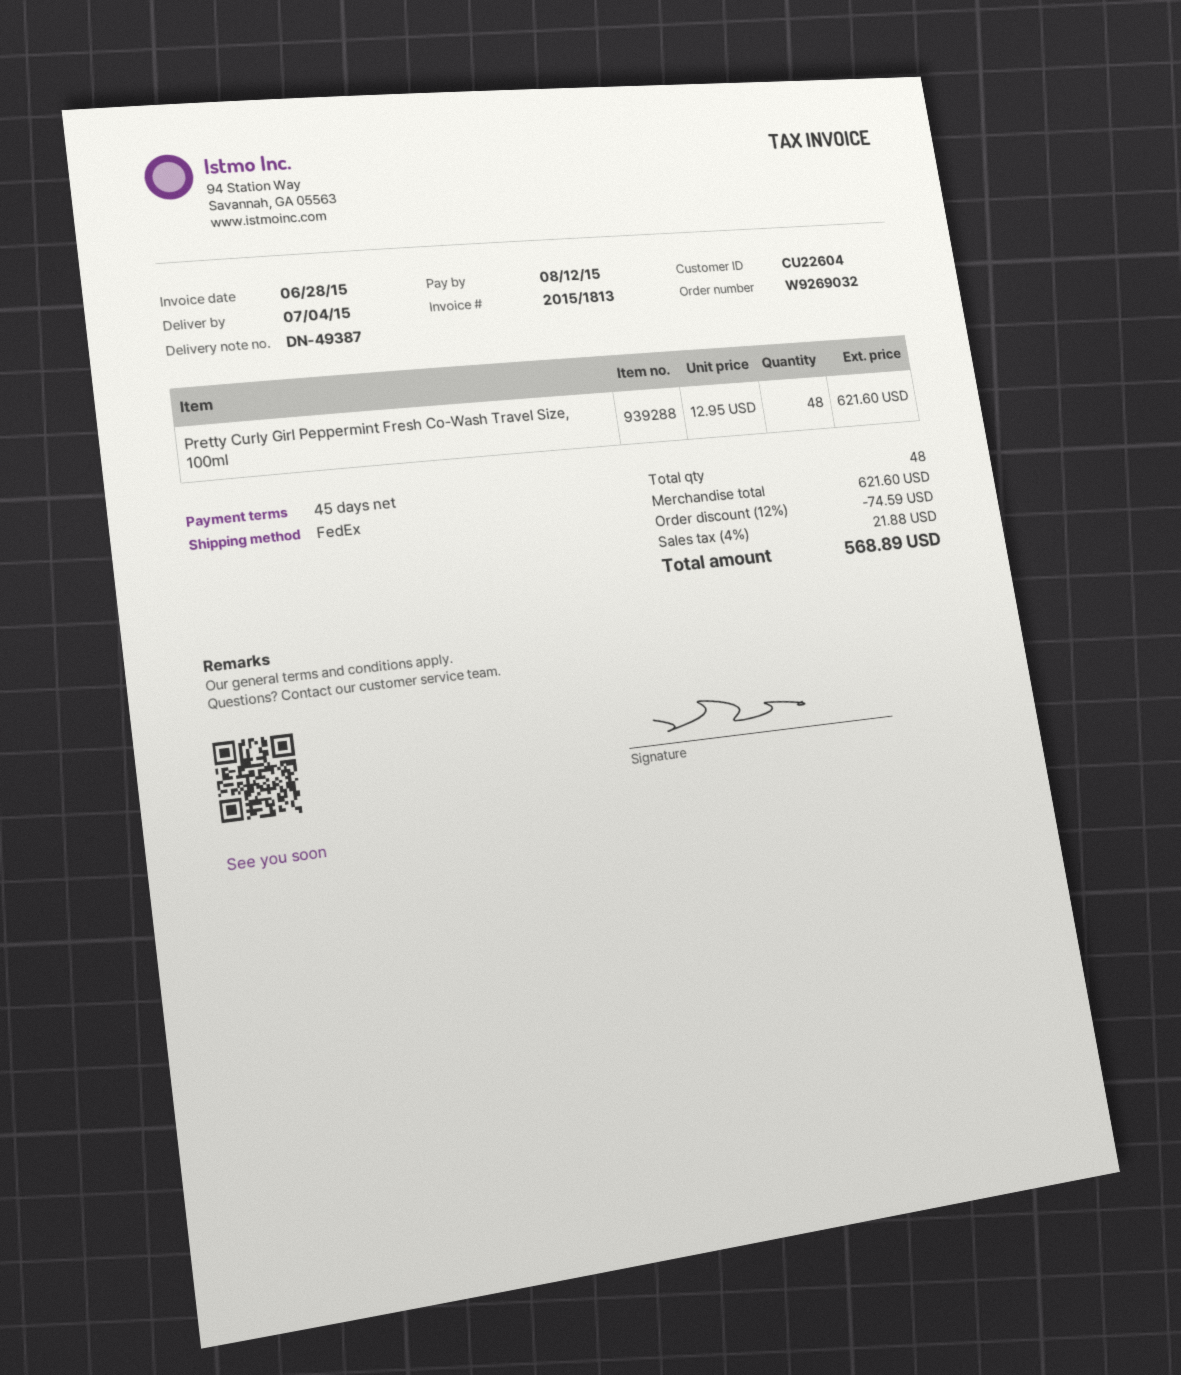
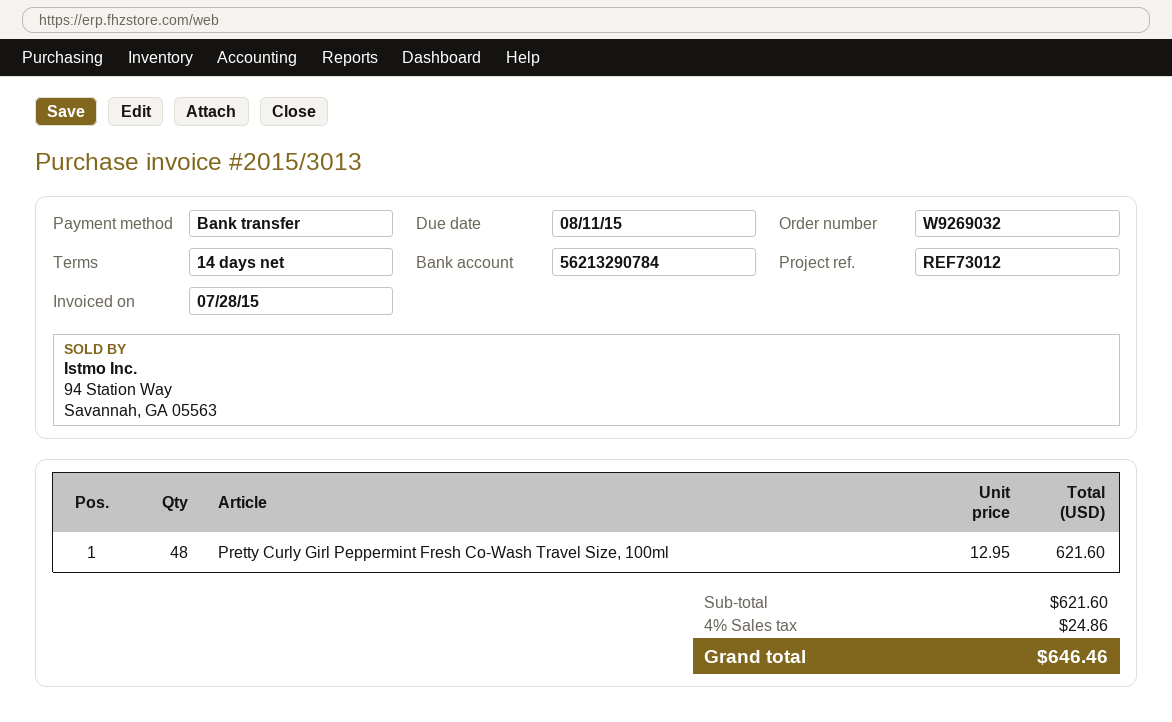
invoice number: 2015/1813 -> 2015/3013
invoice date: 2015-06-28 -> 2015-07-28
payment terms: 45 days -> 14 days
due date: 2015-08-12 -> 2015-08-11
discount: 12% = 74.59 -> none
tax: 4% = 21.88 -> 4% = 24.86
total: 568.89 -> 646.46

